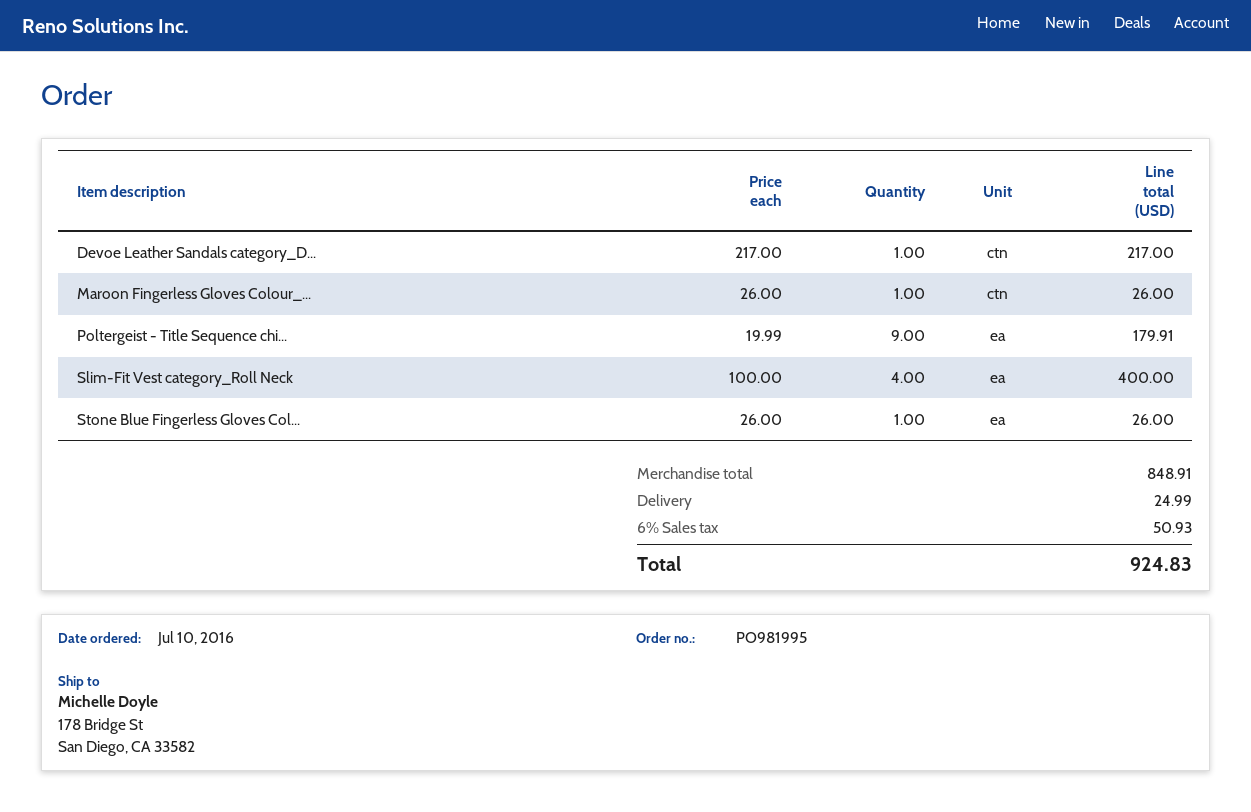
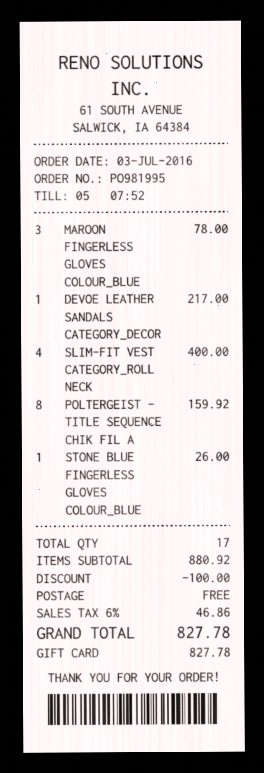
order date: 2016-07-10 -> 2016-07-03
Maroon Fingerless Gloves Colour_...: 1 for 26.00 -> 3 for 78.00
Poltergeist - Title Sequence chi...: 9 for 179.91 -> 8 for 159.92
subtotal: 848.91 -> 880.92
discount: none -> 100.00
shipping: 24.99 -> 0.00
tax: 6% = 50.93 -> 6% = 46.86
total: 924.83 -> 827.78

